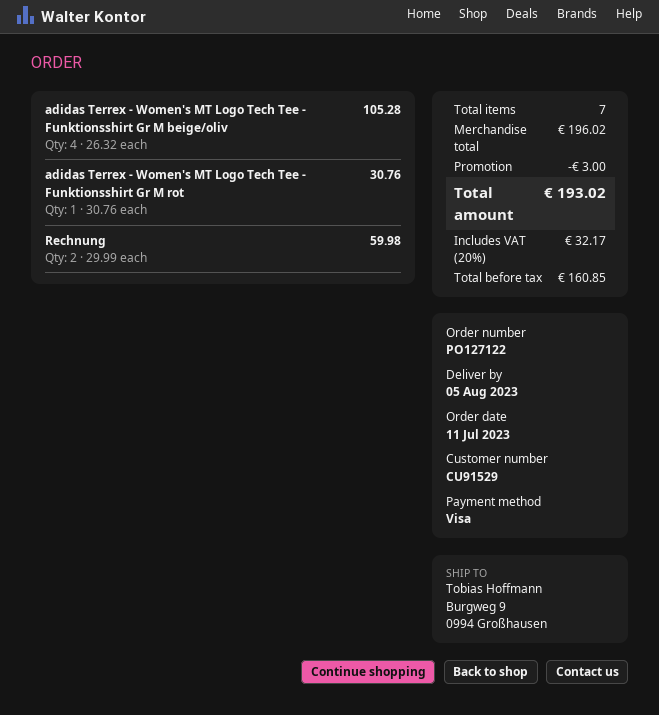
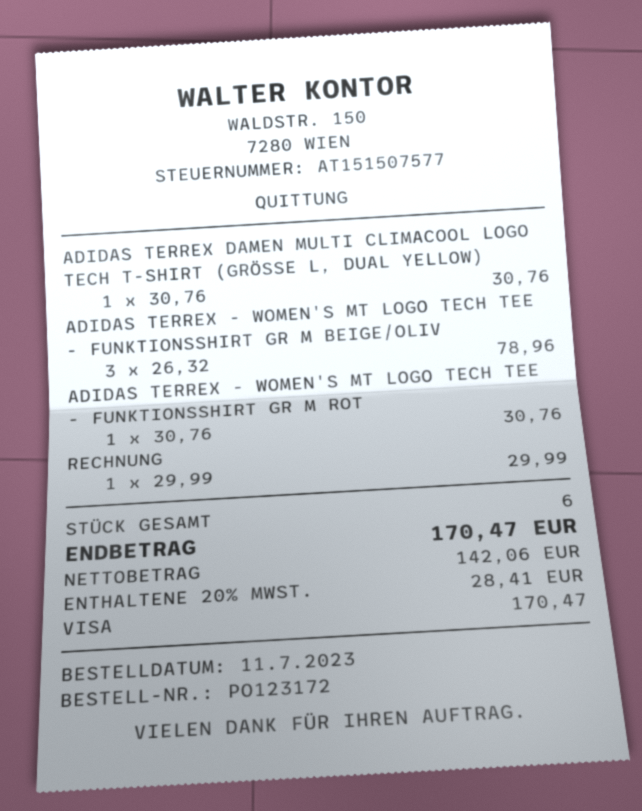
order number: PO127122 -> PO123172
adidas Terrex - Women's MT Logo Tech Tee - Funktionsshirt Gr M beige/oliv: 4 x 26.32 = 105.28 -> 3 x 26.32 = 78.96
Rechnung: 2 x 29.99 = 59.98 -> 1 x 29.99 = 29.99
ADIDAS TERREX DAMEN MULTI CLIMACOOL LOGO TECH T-SHIRT (GRÖSSE L, DUAL YELLOW): none -> 1 x 30.76 = 30.76
total quantity: 7 -> 6
discount: 3.00 -> none
net: 160.85 -> 142.06
tax: 20% = 32.17 -> 20% = 28.41
total: 193.02 -> 170.47

